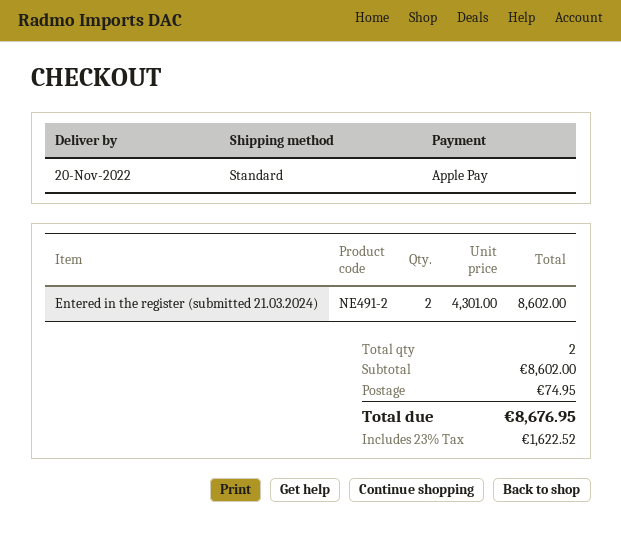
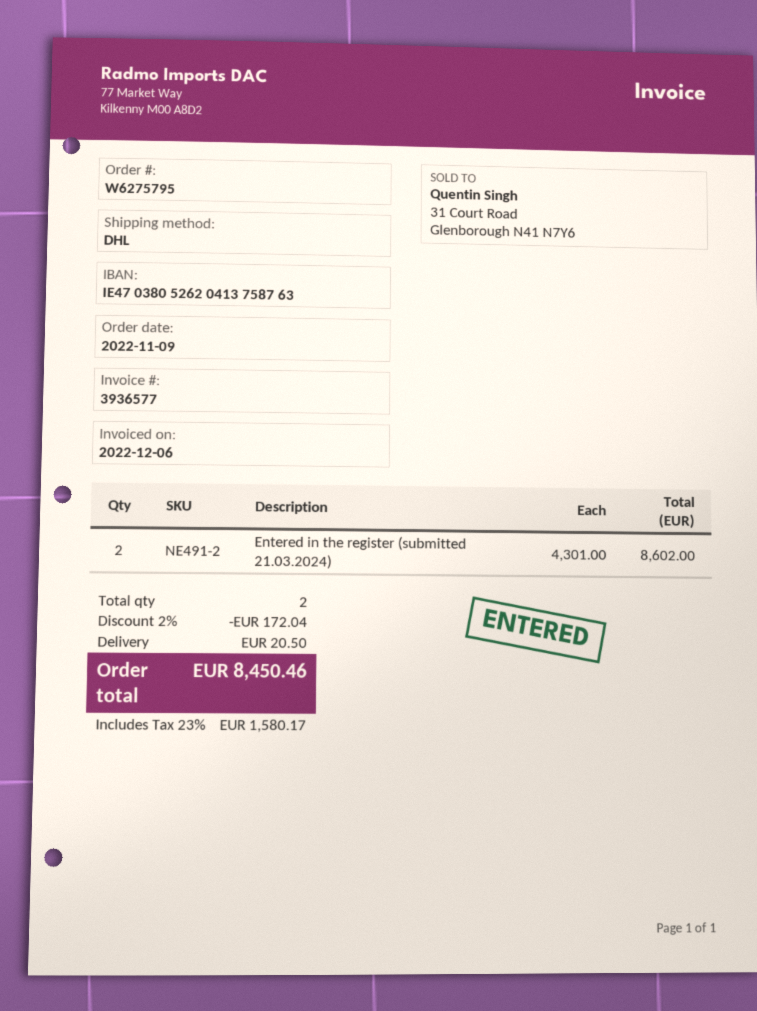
shipping method: standard -> DHL
discount: none -> 2% = 172.04
shipping: 74.95 -> 20.50
tax: 23% = 1622.52 -> 23% = 1580.17
total: 8676.95 -> 8450.46

